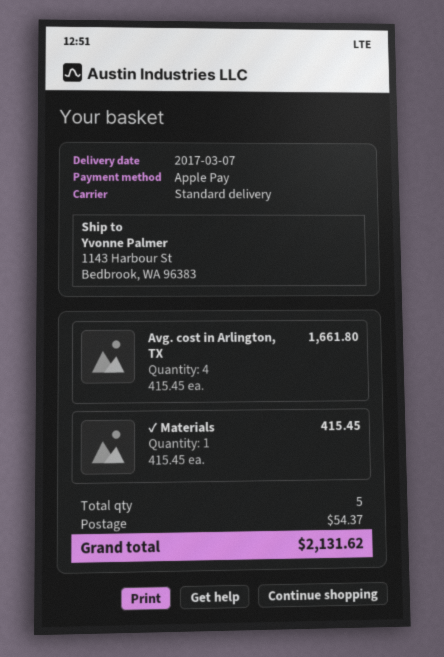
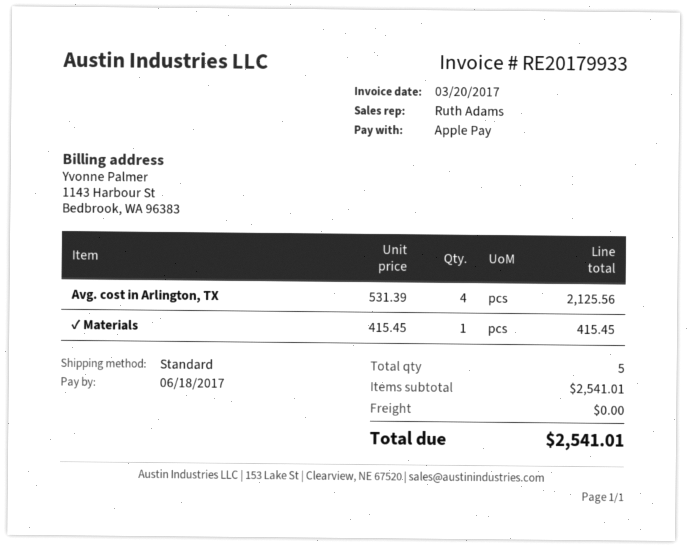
Avg. cost in Arlington, TX: 4 x 415.45 = 1661.80 -> 4 x 531.39 = 2125.56
shipping: 54.37 -> 0.00
total: 2131.62 -> 2541.01

